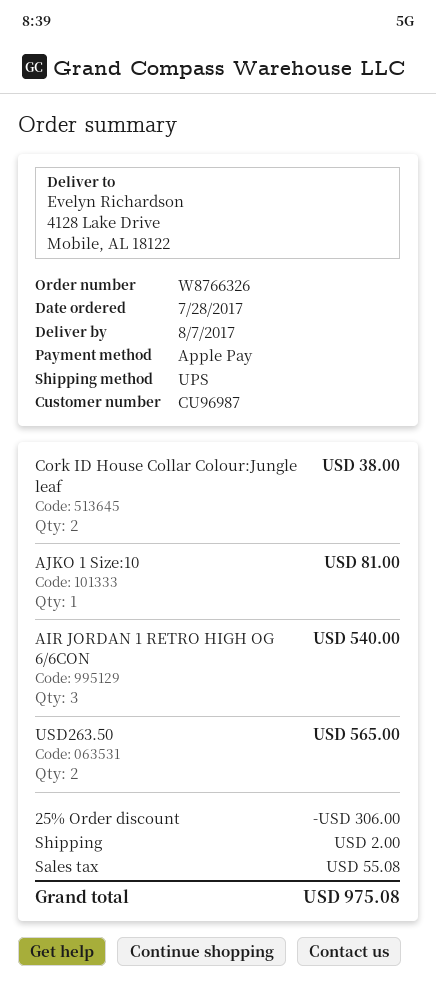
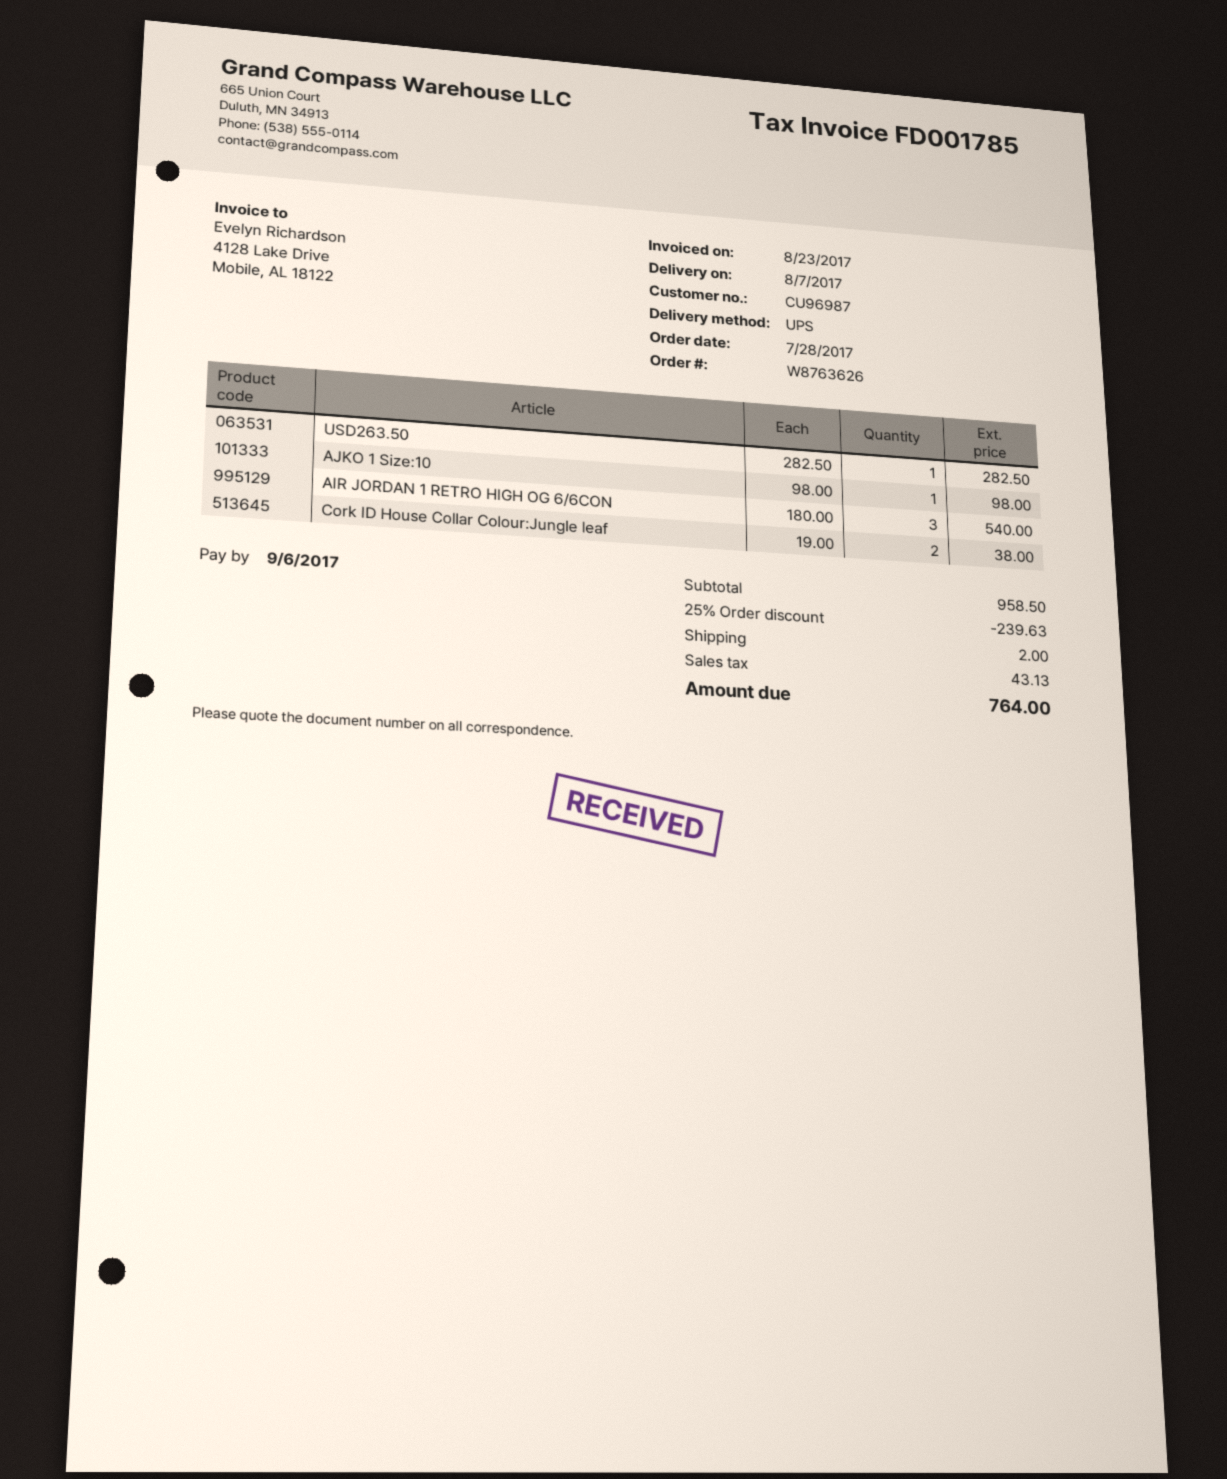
order number: W8766326 -> W8763626
AJKO 1 Size:10: 1 for 81.00 -> 1 for 98.00
USD263.50: 2 for 565.00 -> 1 for 282.50
discount: 25% = 306.00 -> 25% = 239.63
tax: 55.08 -> 43.13
total: 975.08 -> 764.00

